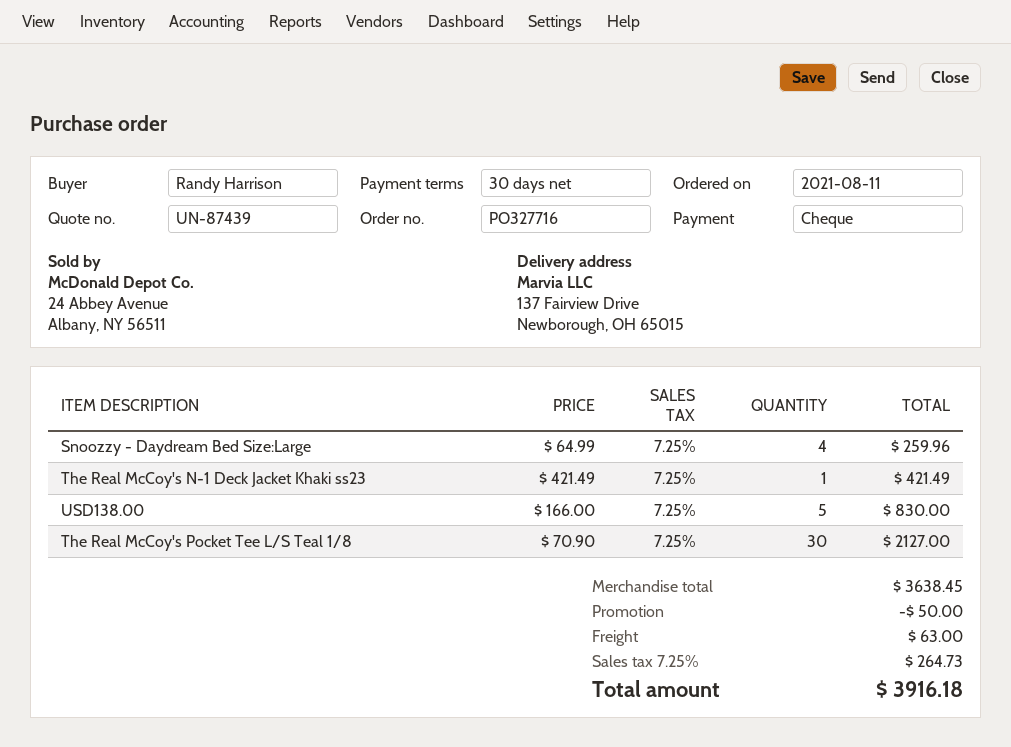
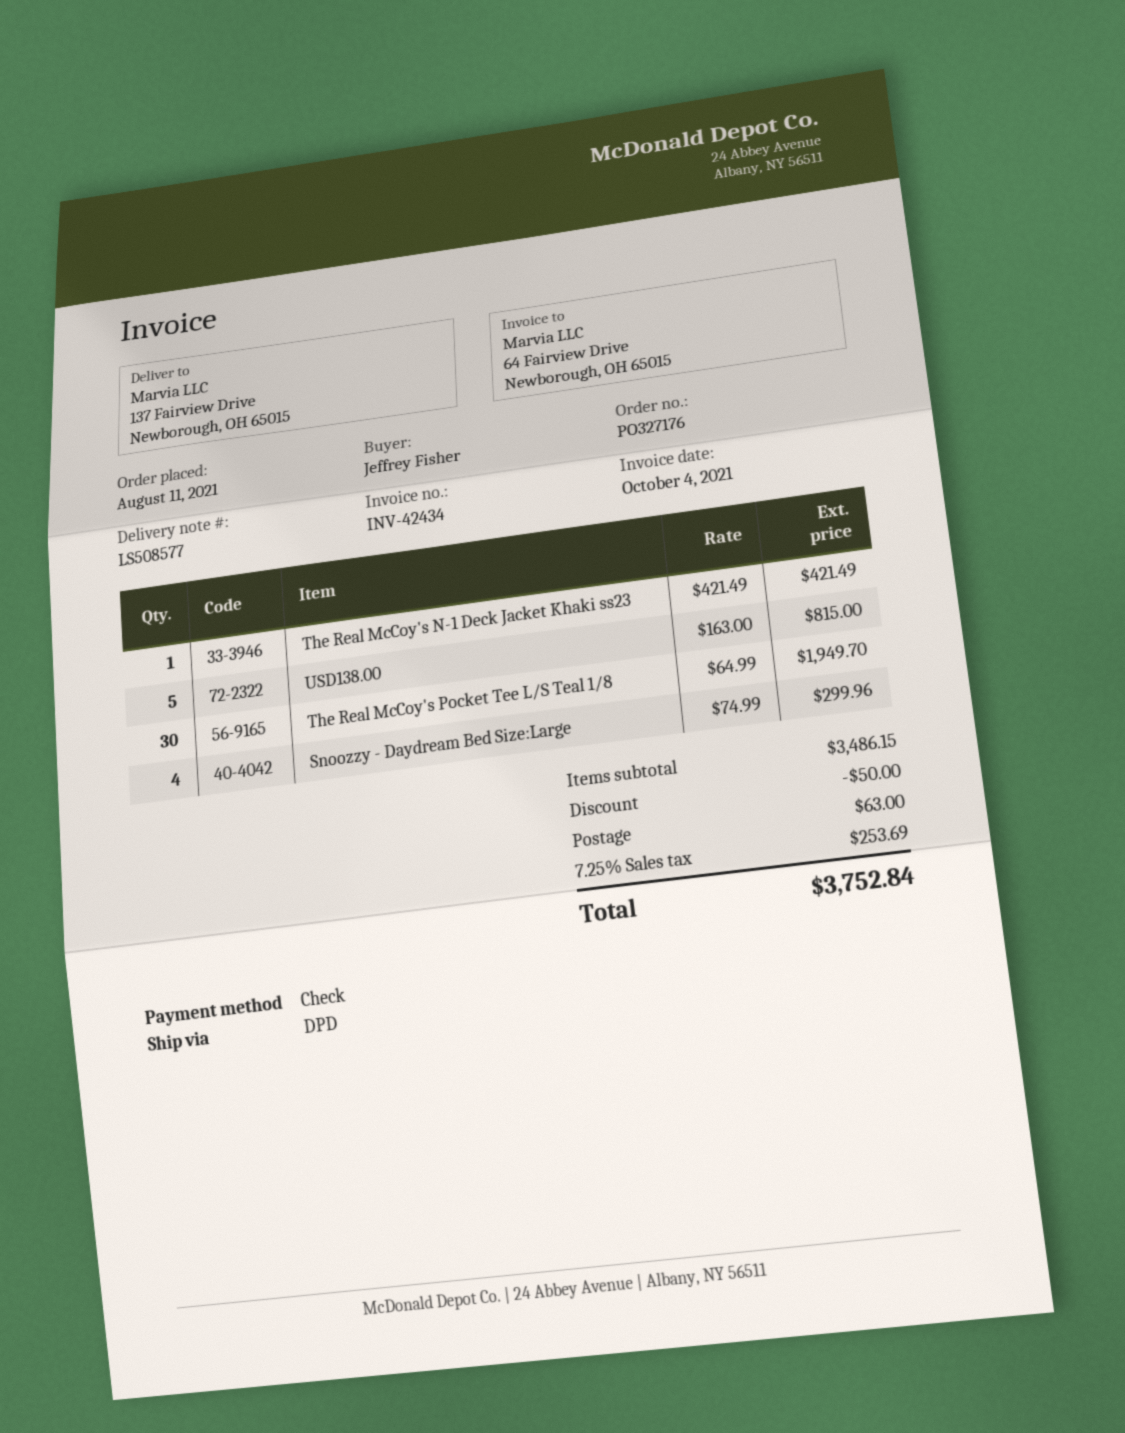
order number: PO327716 -> PO327176
ordered by: Randy Harrison -> Jeffrey Fisher
Snoozzy - Daydream Bed Size:Large: 4 x 64.99 = 259.96 -> 4 x 74.99 = 299.96
USD138.00: 5 x 166.00 = 830.00 -> 5 x 163.00 = 815.00
The Real McCoy's Pocket Tee L/S Teal 1/8: 30 x 70.90 = 2127.00 -> 30 x 64.99 = 1949.70
subtotal: 3638.45 -> 3486.15
tax: 7.25% = 264.73 -> 7.25% = 253.69
total: 3916.18 -> 3752.84

